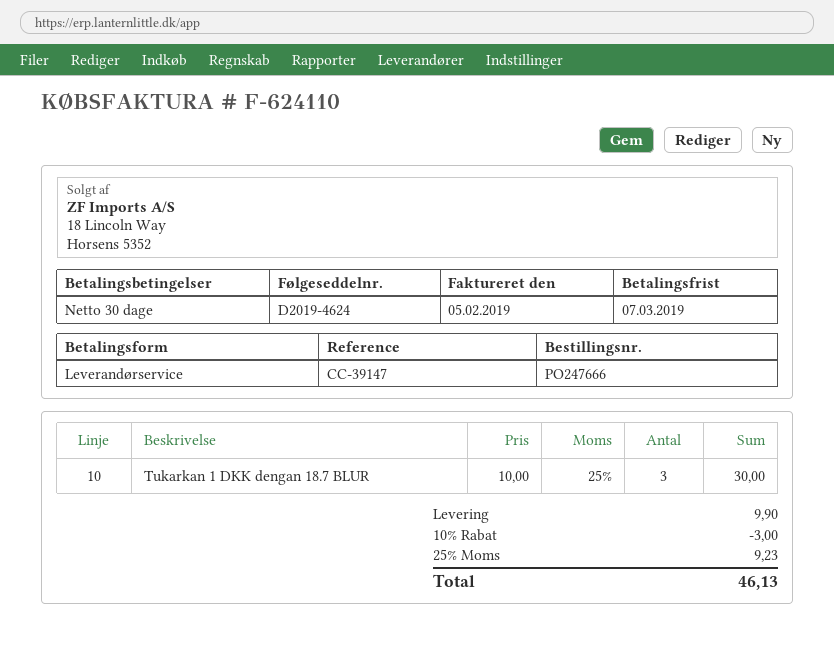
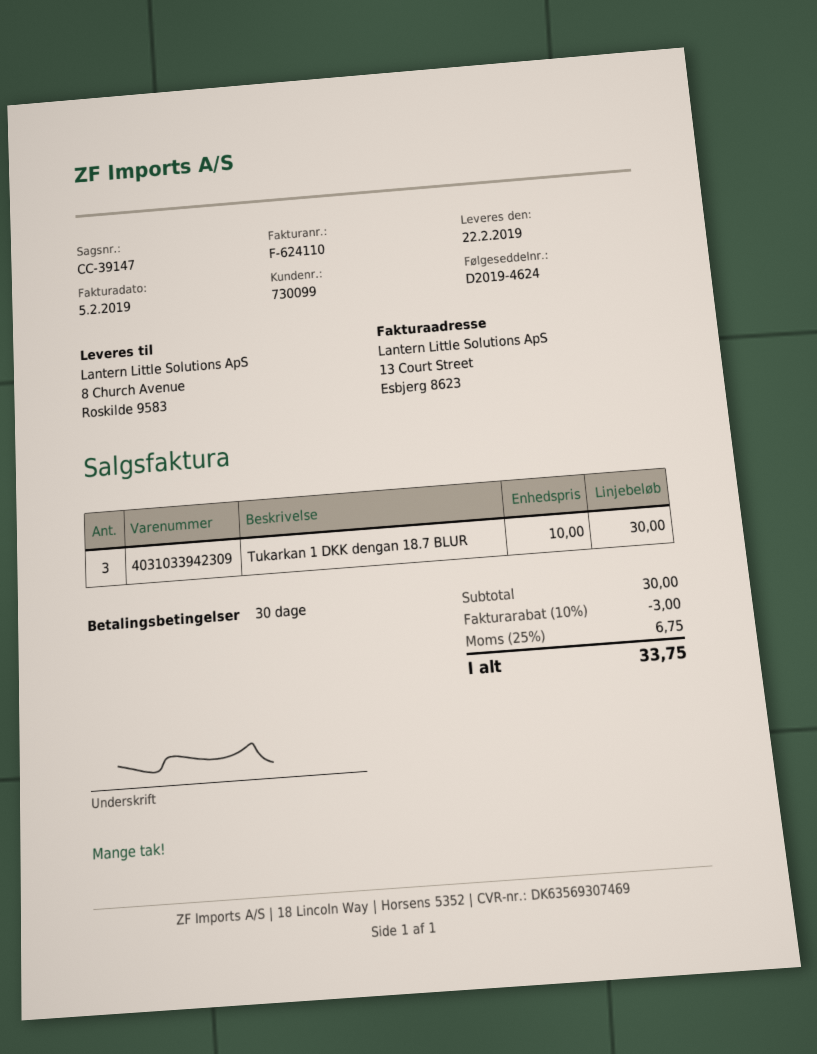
shipping: 9.90 -> none
tax: 25% = 9.23 -> 25% = 6.75
total: 46.13 -> 33.75

